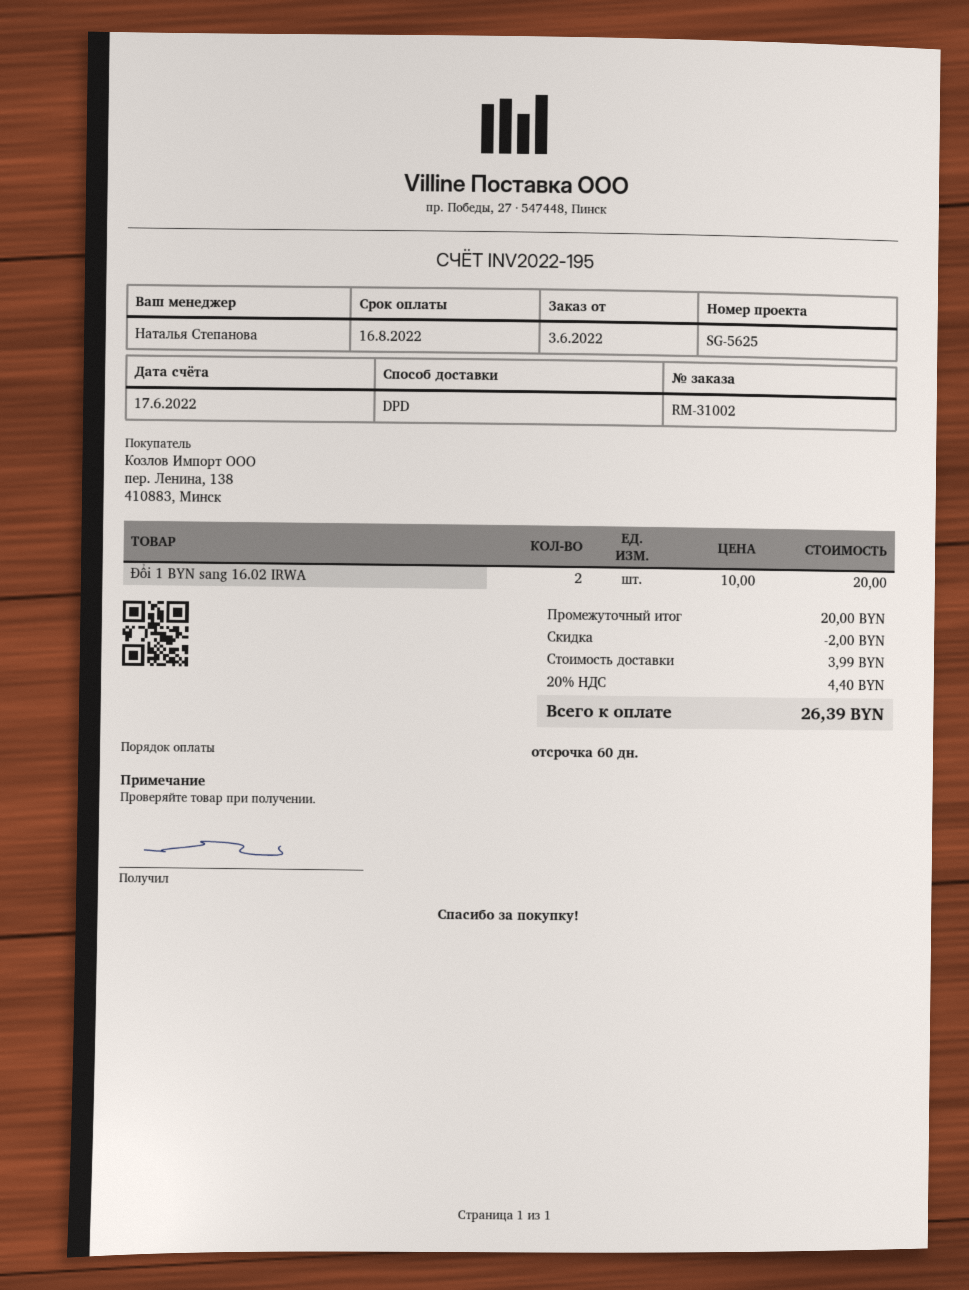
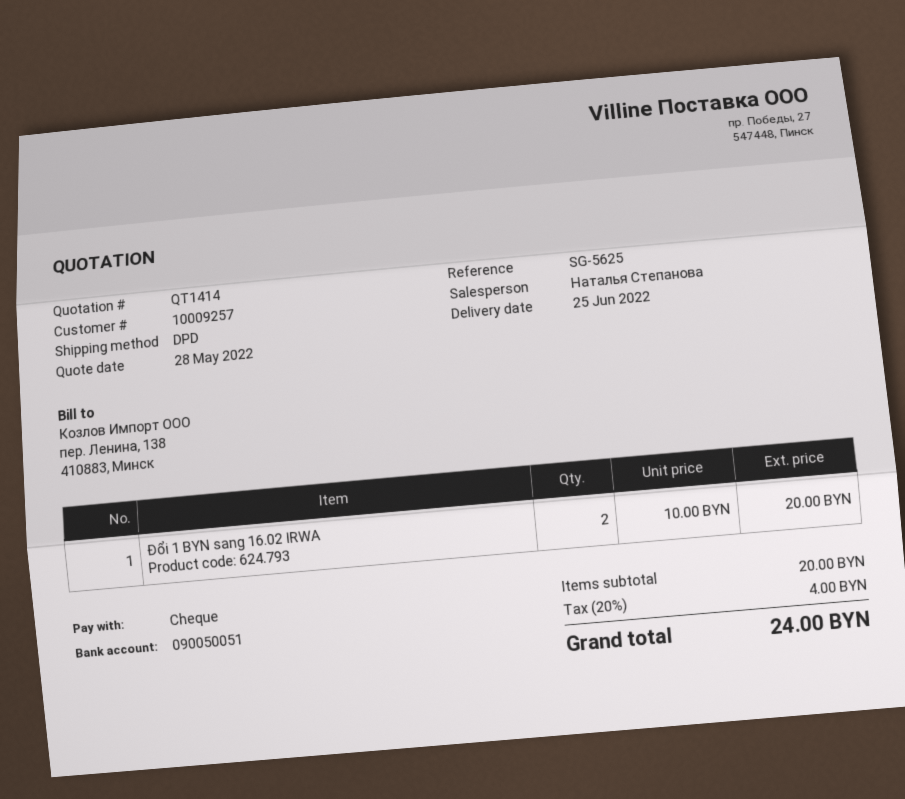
discount: 2.00 -> none
shipping: 3.99 -> none
tax: 20% = 4.40 -> 20% = 4.00
total: 26.39 -> 24.00

